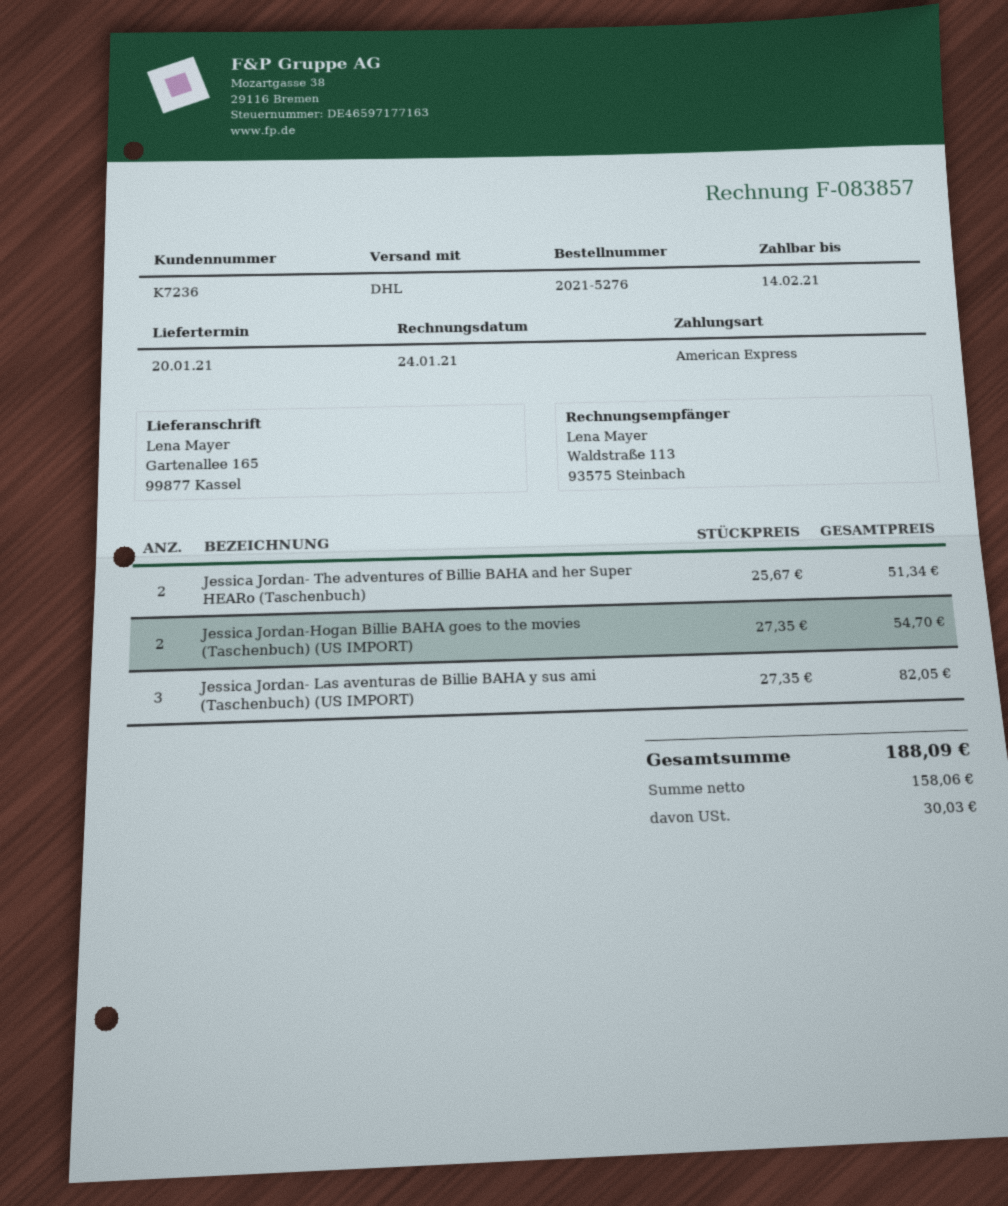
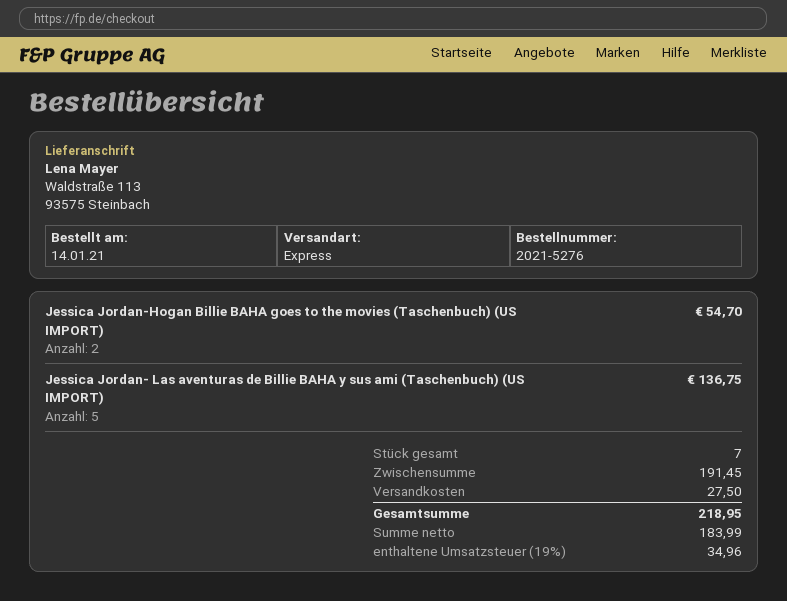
shipping method: DHL -> express
ship to: Gartenallee 165, 99877 Kassel -> Waldstraße 113, 93575 Steinbach
Jessica Jordan- The adventures of Billie BAHA and her Super HEARo (Taschenbuch): 2 for 51.34 -> none
Jessica Jordan- Las aventuras de Billie BAHA y sus ami (Taschenbuch) (US IMPORT): 3 for 82.05 -> 5 for 136.75
shipping: none -> 27.50
net: 158.06 -> 183.99
tax: 30.03 -> 34.96
total: 188.09 -> 218.95

